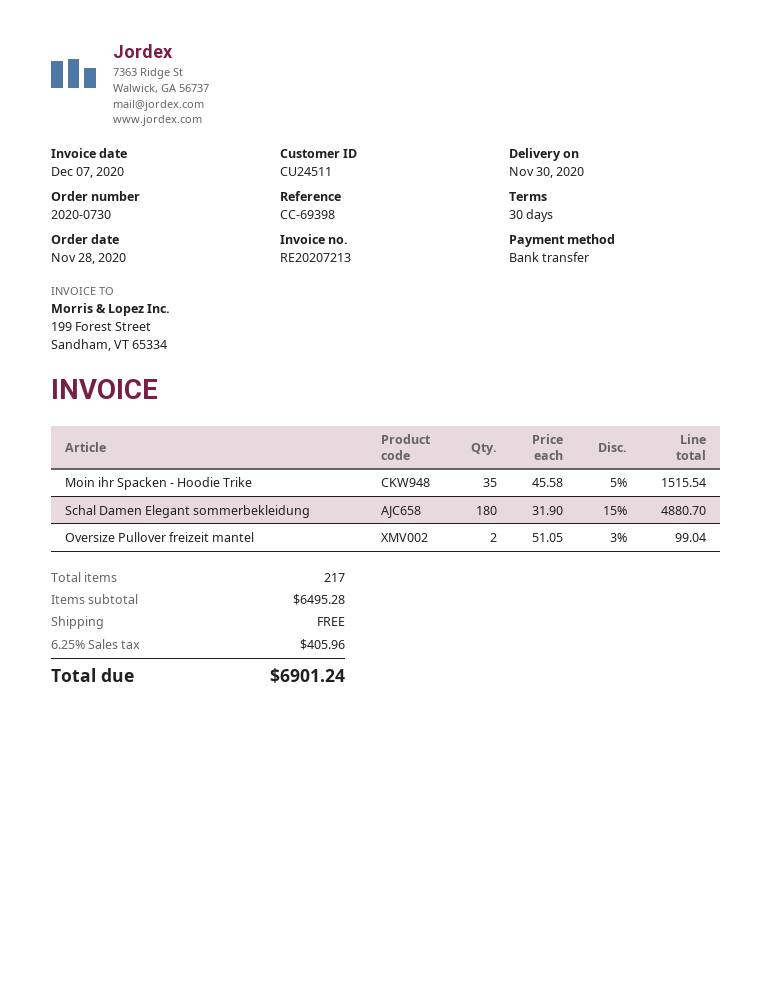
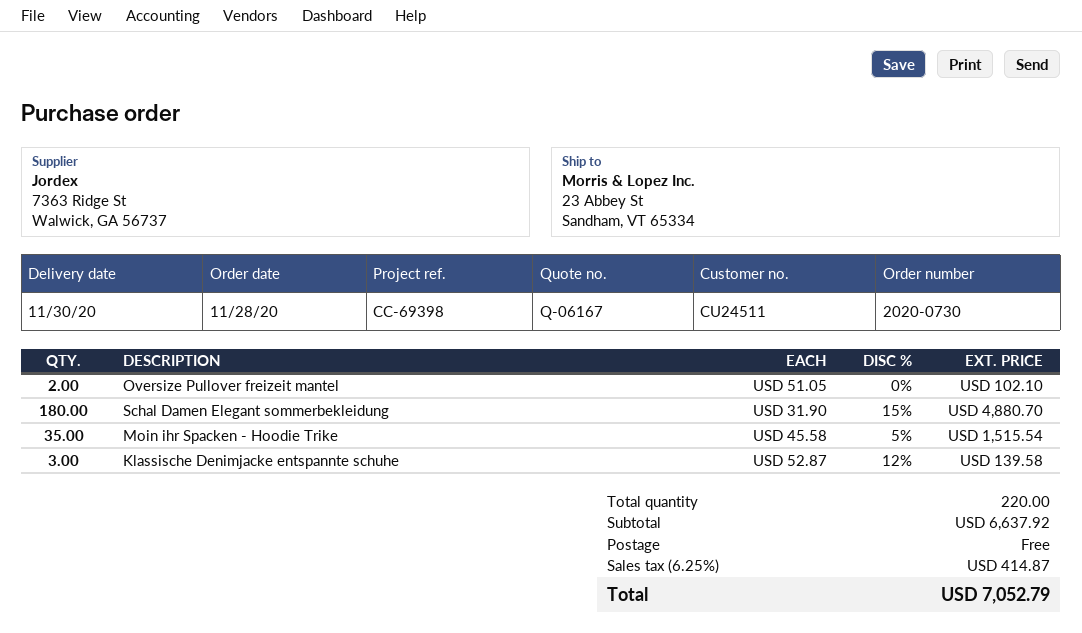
Oversize Pullover freizeit mantel: 2 x 51.05 - 3% = 99.04 -> 2 x 51.05 = 102.10
Klassische Denimjacke entspannte schuhe: none -> 3 x 52.87 - 12% = 139.58
total quantity: 217 -> 220
subtotal: 6495.28 -> 6637.92
tax: 6.25% = 405.96 -> 6.25% = 414.87
total: 6901.24 -> 7052.79

